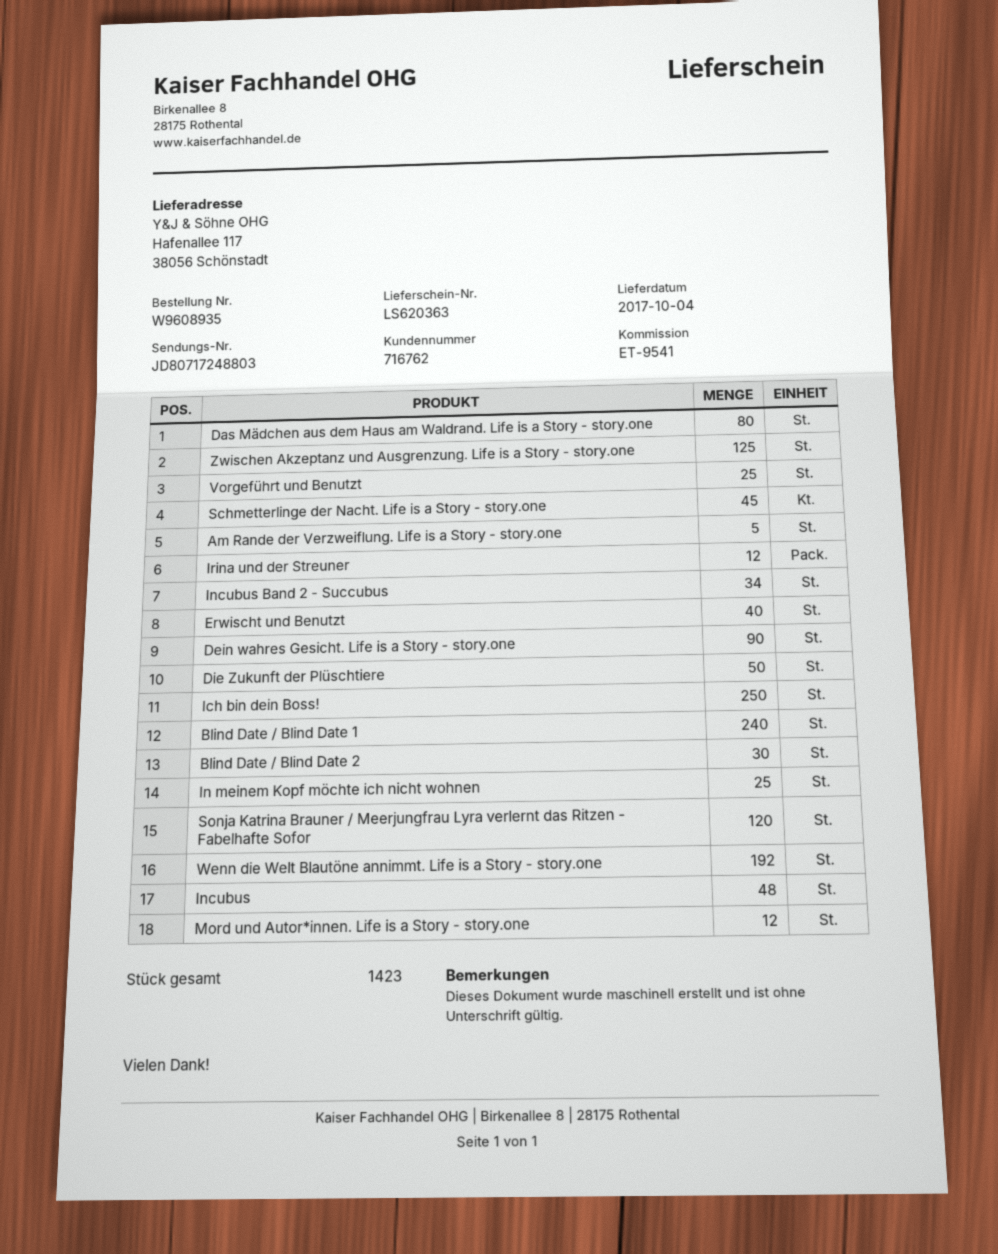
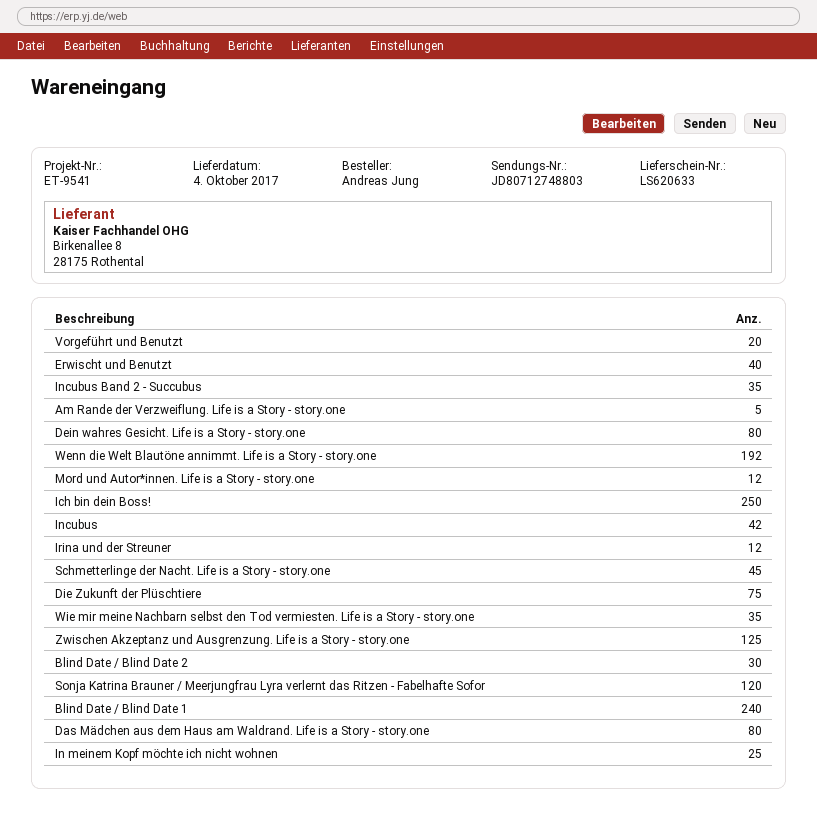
delivery note number: LS620363 -> LS620633
tracking number: JD80717248803 -> JD80712748803
Vorgeführt und Benutzt: 25 -> 20
Incubus Band 2 - Succubus: 34 -> 35
Dein wahres Gesicht. Life is a Story - story.one: 90 -> 80
Die Zukunft der Plüschtiere: 50 -> 75
Incubus: 48 -> 42
Wie mir meine Nachbarn selbst den Tod vermiesten. Life is a Story - story.one: none -> 35

